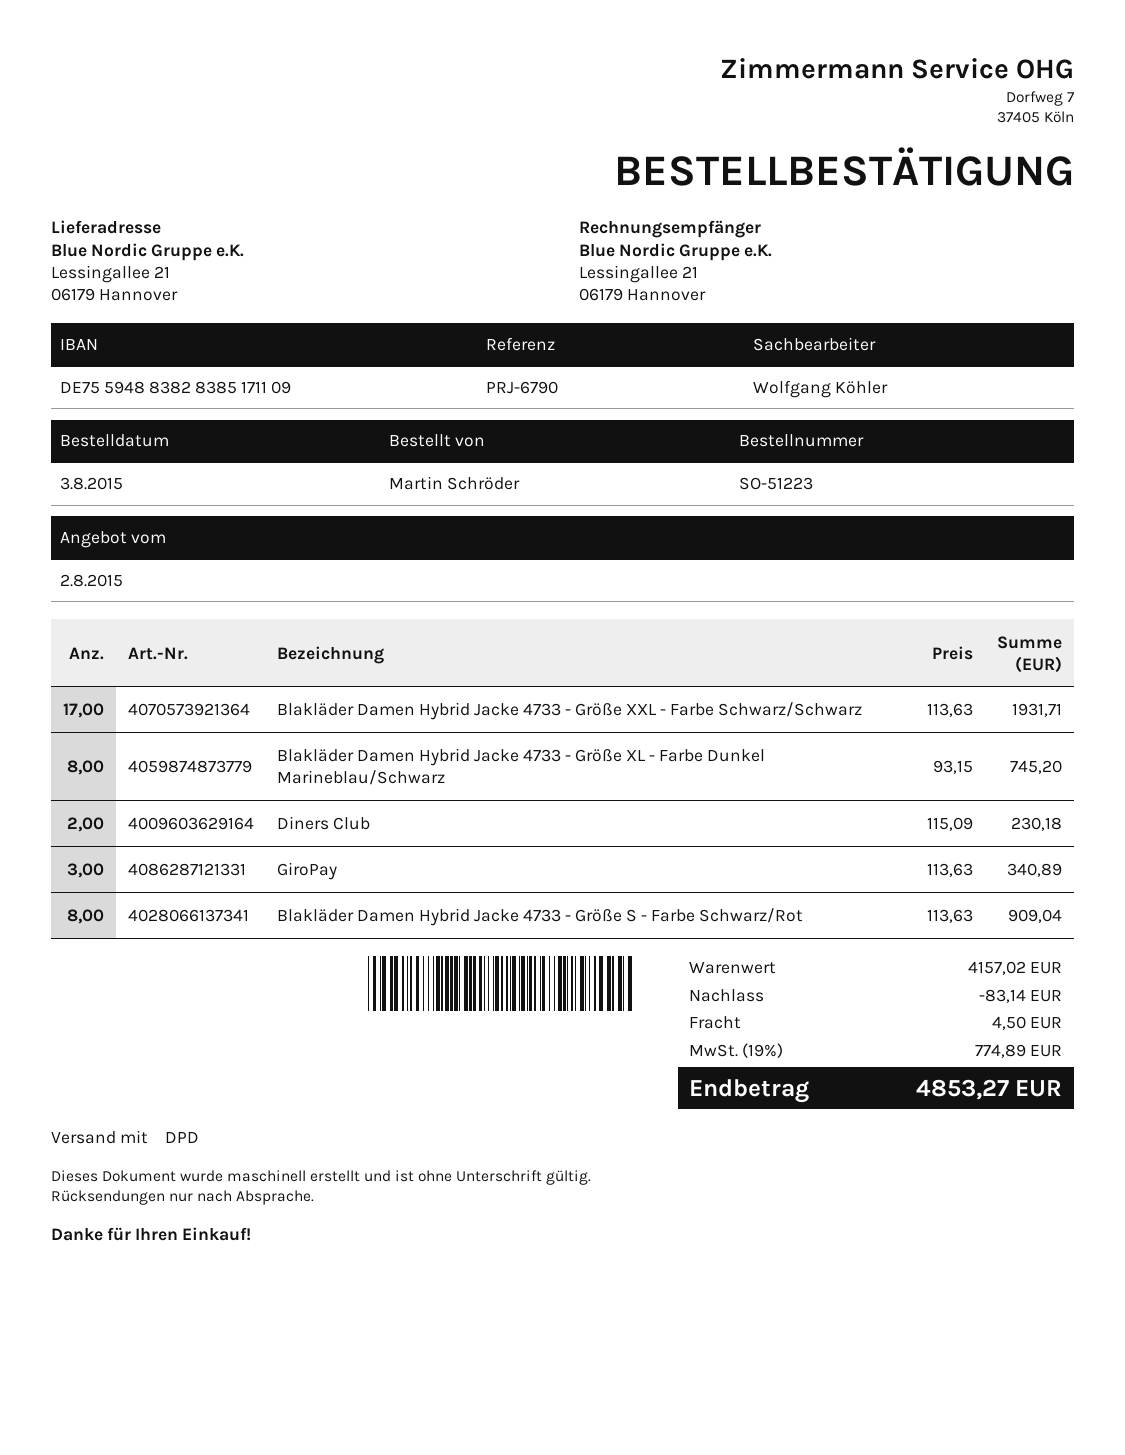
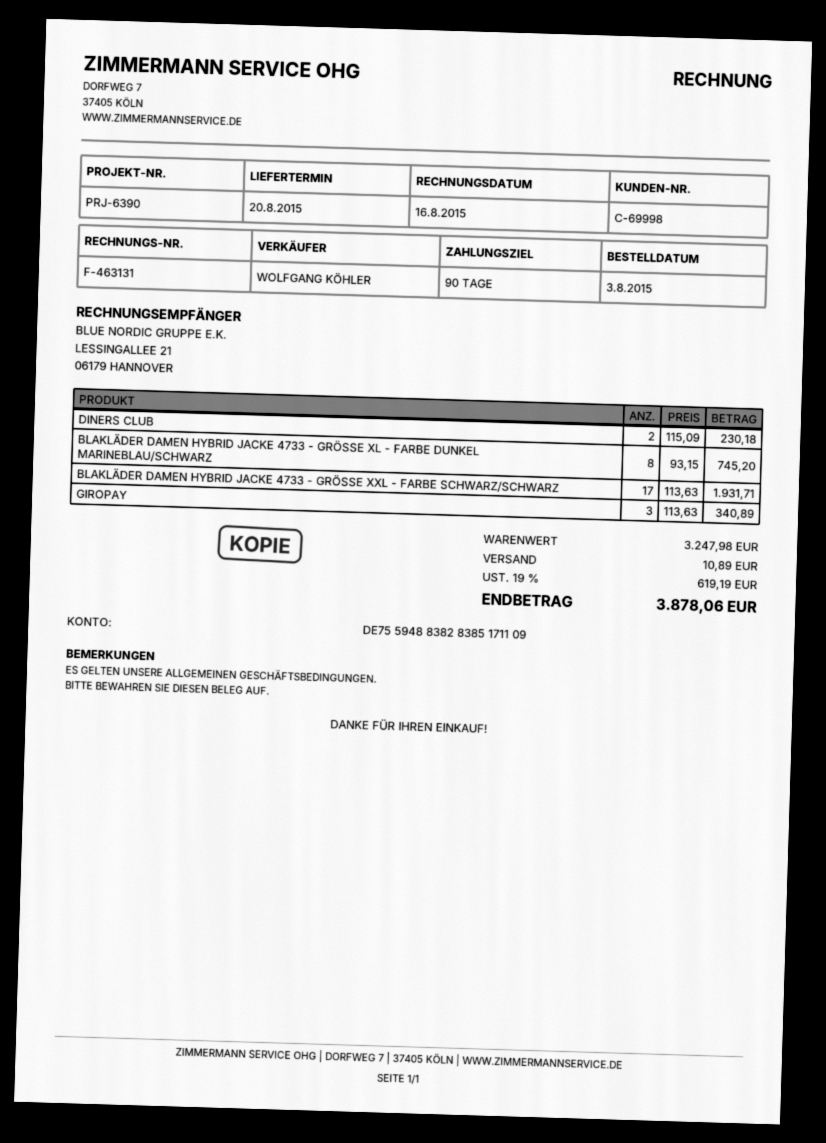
reference: PRJ-6790 -> PRJ-6390
Blakläder Damen Hybrid Jacke 4733 - Größe S - Farbe Schwarz/Rot: 8 x 113.63 = 909.04 -> none
subtotal: 4157.02 -> 3247.98
discount: 83.14 -> none
shipping: 4.50 -> 10.89
tax: 19% = 774.89 -> 19% = 619.19
total: 4853.27 -> 3878.06

